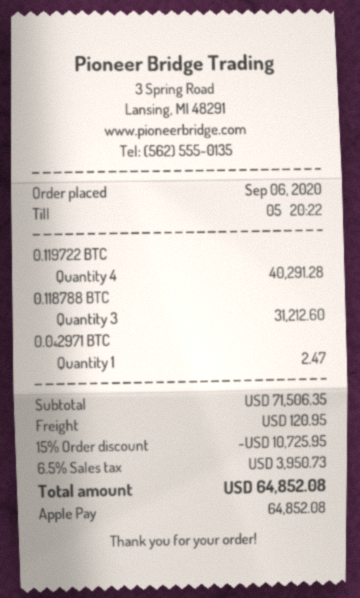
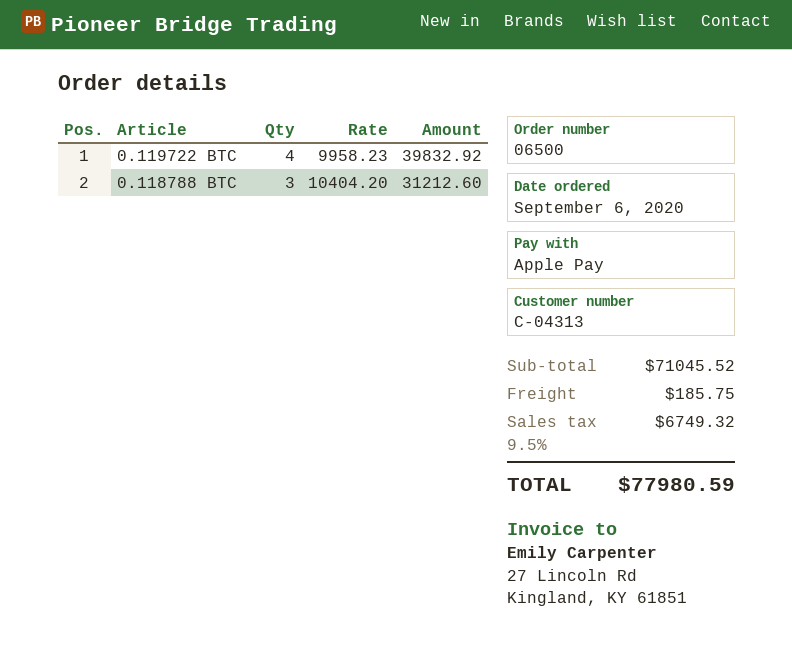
0.119722 BTC: 4 for 40291.28 -> 4 for 39832.92
0.0₄2971 BTC: 1 for 2.47 -> none
subtotal: 71506.35 -> 71045.52
discount: 15% = 10725.95 -> none
shipping: 120.95 -> 185.75
tax: 6.5% = 3950.73 -> 9.5% = 6749.32
total: 64852.08 -> 77980.59

